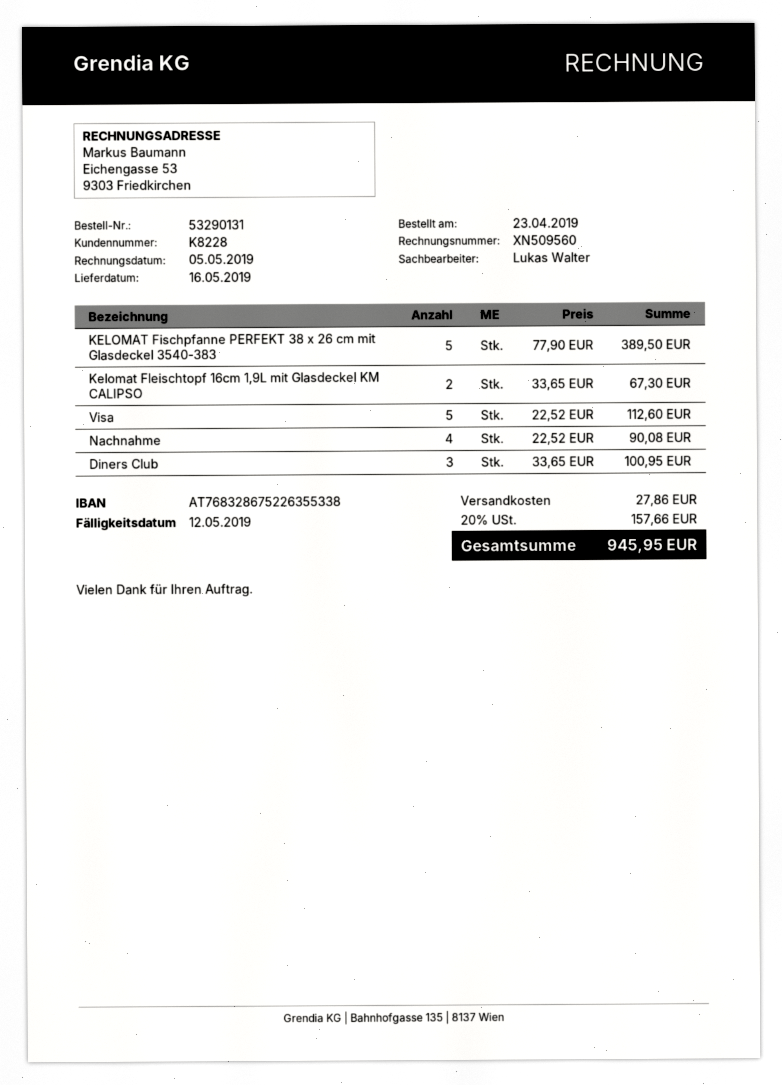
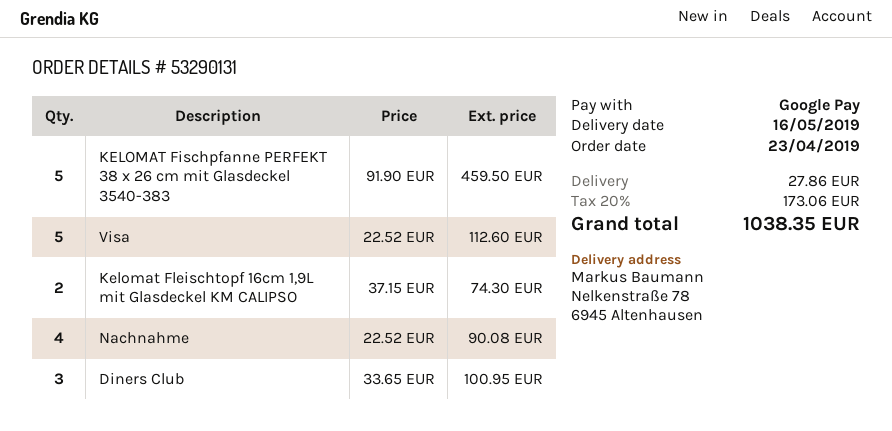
KELOMAT Fischpfanne PERFEKT 38 x 26 cm mit Glasdeckel 3540-383: 5 x 77.90 = 389.50 -> 5 x 91.90 = 459.50
Kelomat Fleischtopf 16cm 1,9L mit Glasdeckel KM CALIPSO: 2 x 33.65 = 67.30 -> 2 x 37.15 = 74.30
tax: 20% = 157.66 -> 20% = 173.06
total: 945.95 -> 1038.35

